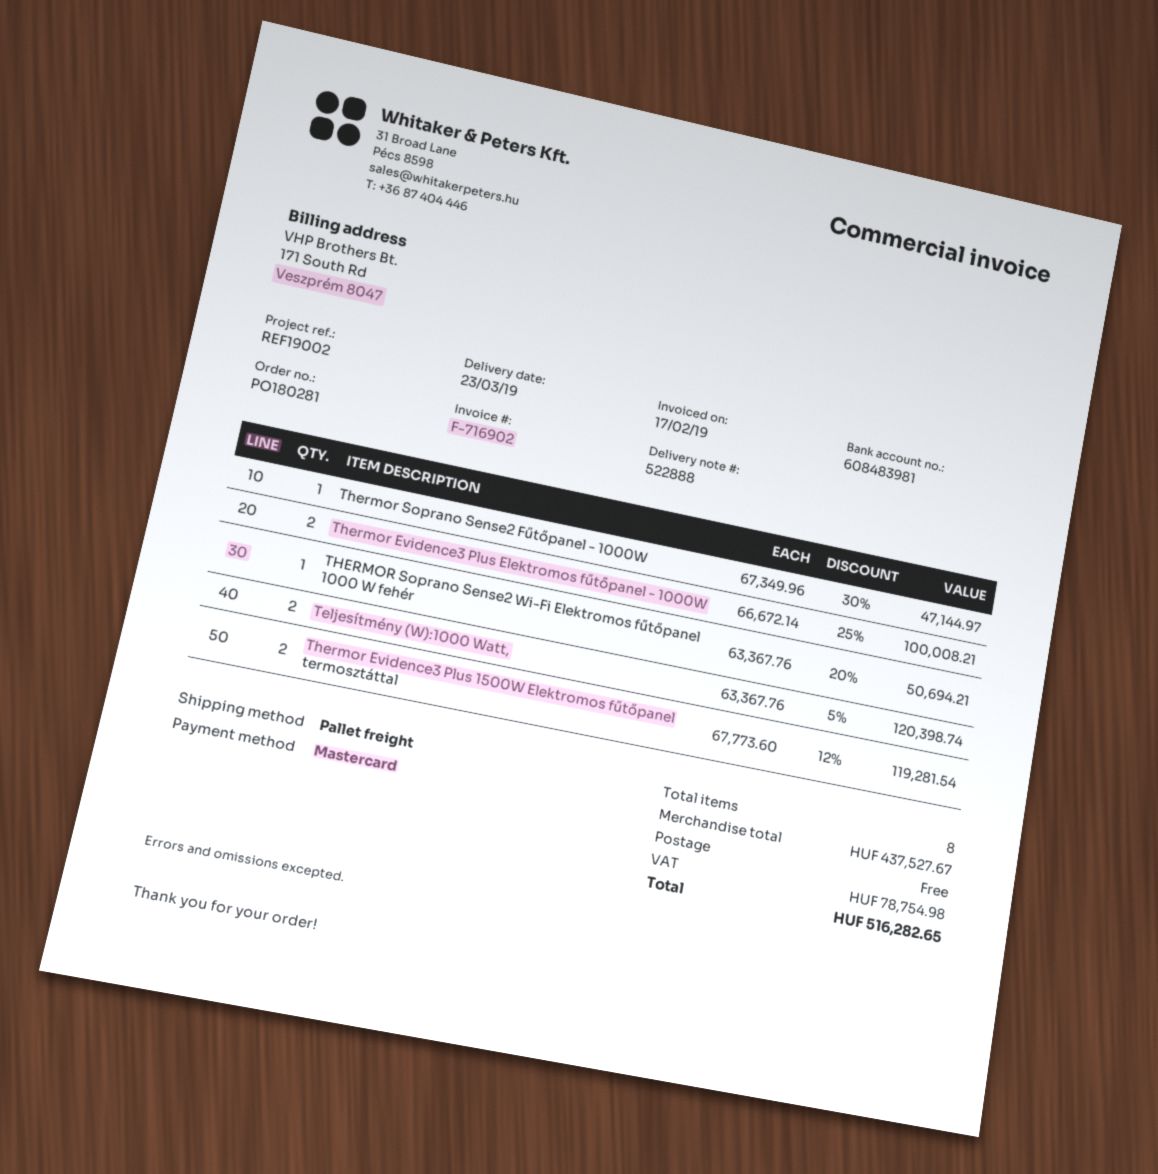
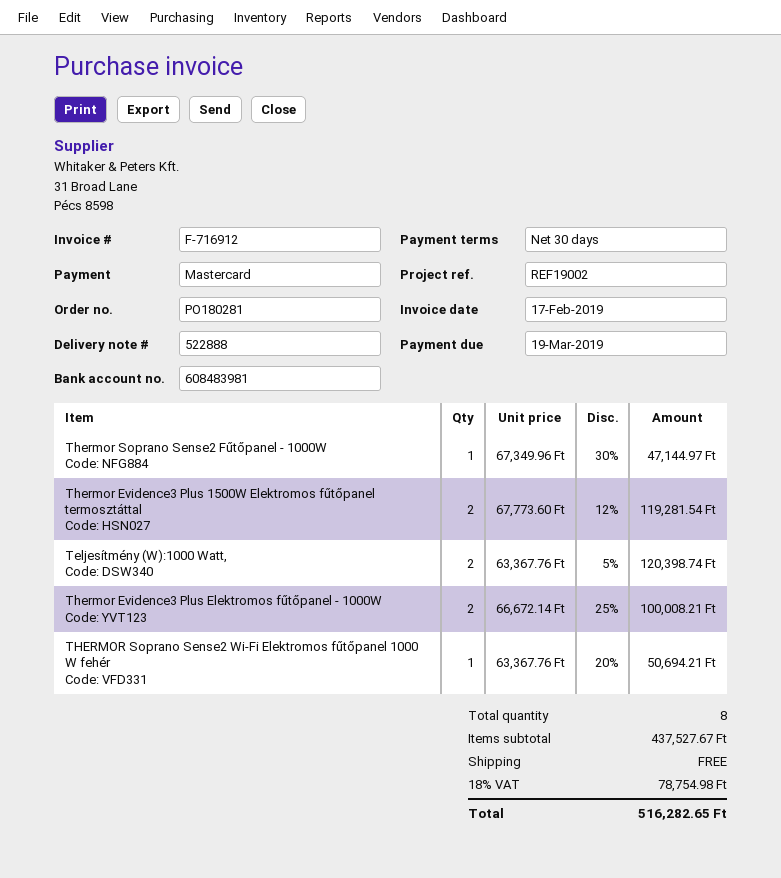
invoice number: F-716902 -> F-716912

